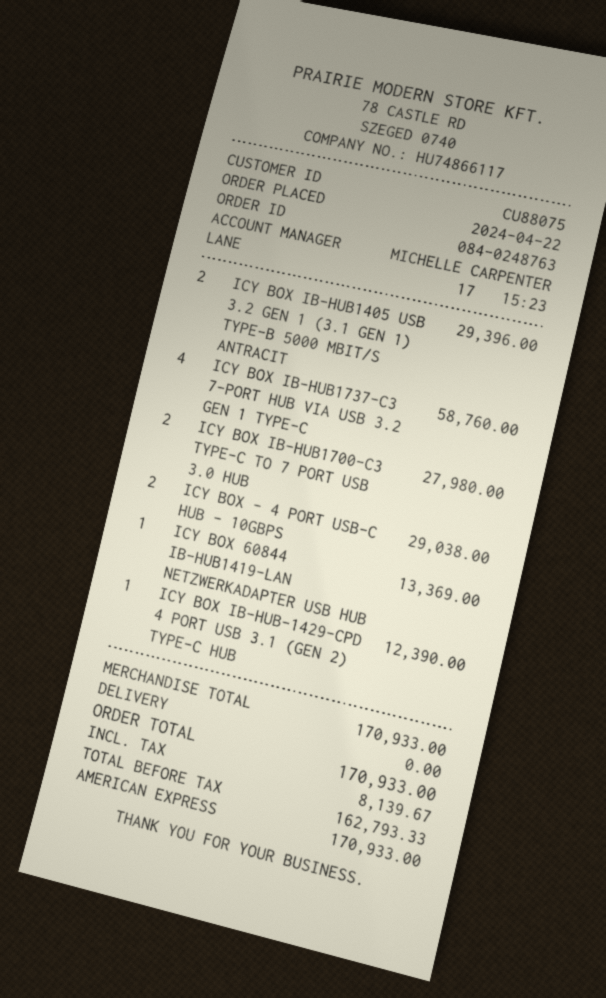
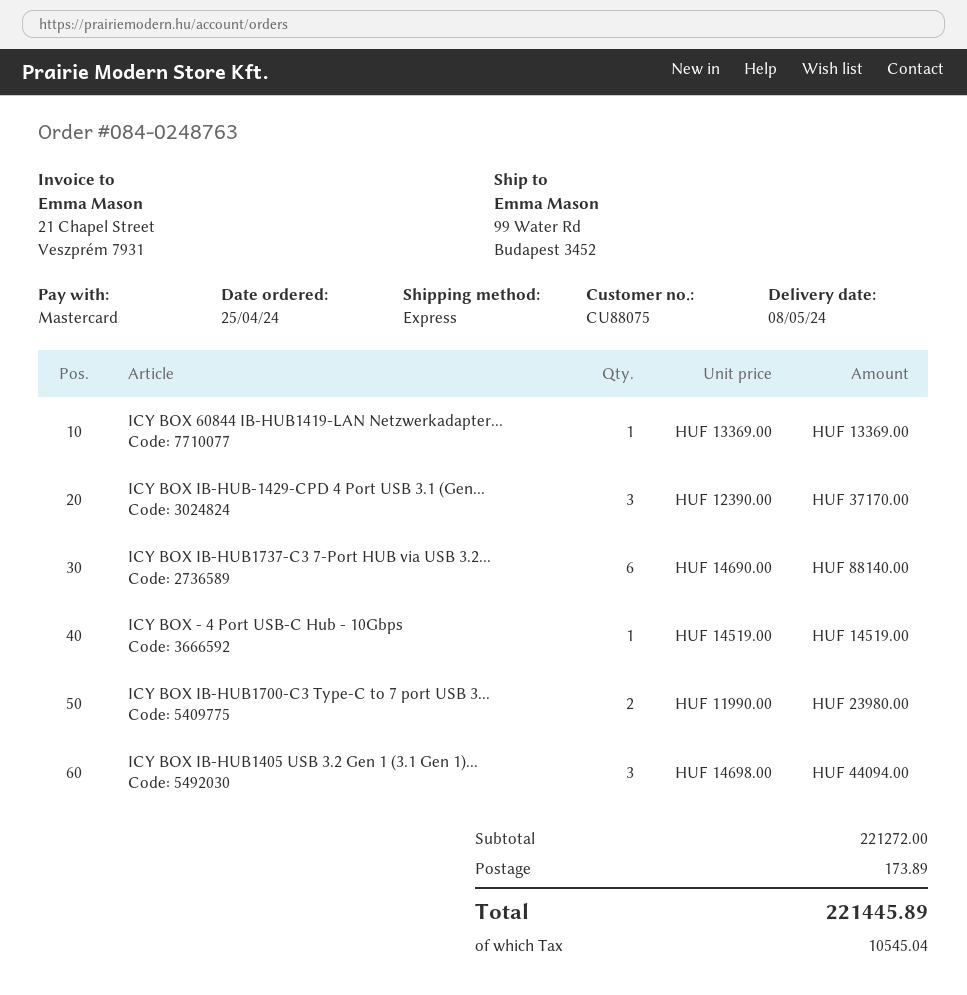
order date: 2024-04-22 -> 2024-04-25
payment method: American Express -> Mastercard
ICY BOX IB-HUB1405 USB 3.2 GEN 1 (3.1 GEN 1) TYPE-B 5000 MBIT/S ANTRACIT: 2 for 29396.00 -> 3 for 44094.00
ICY BOX IB-HUB1737-C3 7-PORT HUB VIA USB 3.2 GEN 1 TYPE-C: 4 for 58760.00 -> 6 for 88140.00
ICY BOX IB-HUB1700-C3 TYPE-C TO 7 PORT USB 3.0 HUB: 2 for 27980.00 -> 2 for 23980.00
ICY BOX - 4 PORT USB-C HUB - 10GBPS: 2 for 29038.00 -> 1 for 14519.00
ICY BOX IB-HUB-1429-CPD 4 PORT USB 3.1 (GEN 2) TYPE-C HUB: 1 for 12390.00 -> 3 for 37170.00
subtotal: 170933.00 -> 221272.00
shipping: 0.00 -> 173.89
tax: 8139.67 -> 10545.04
total: 170933.00 -> 221445.89

